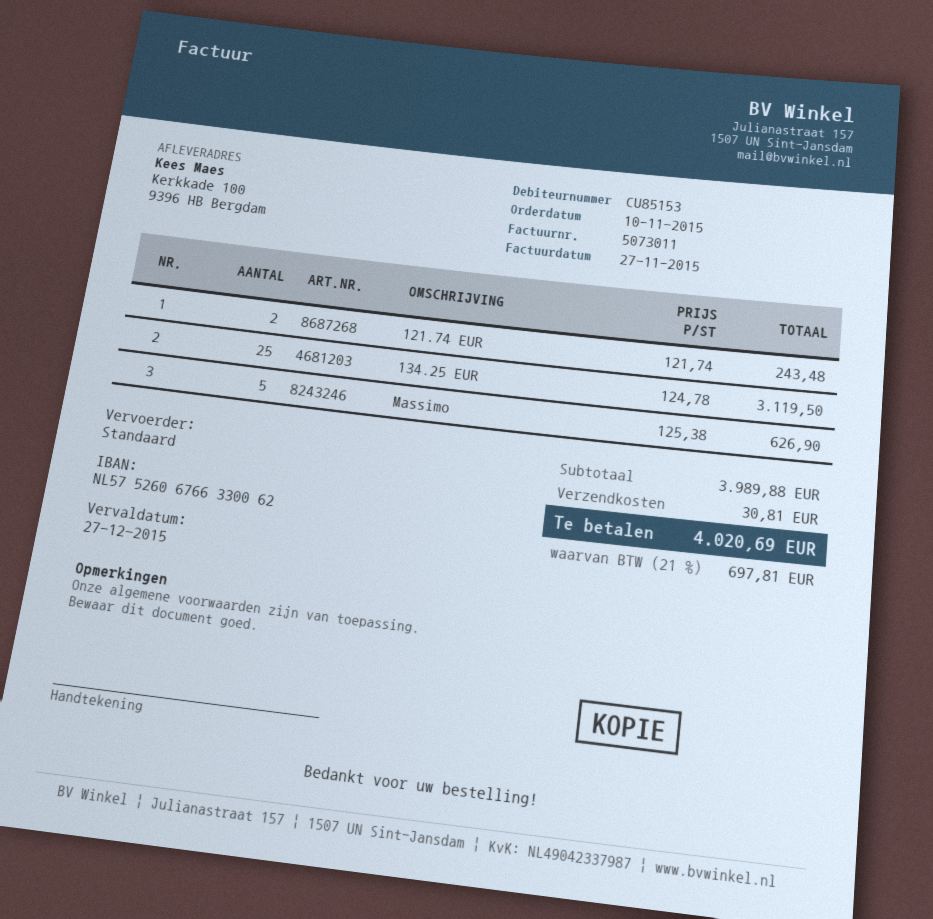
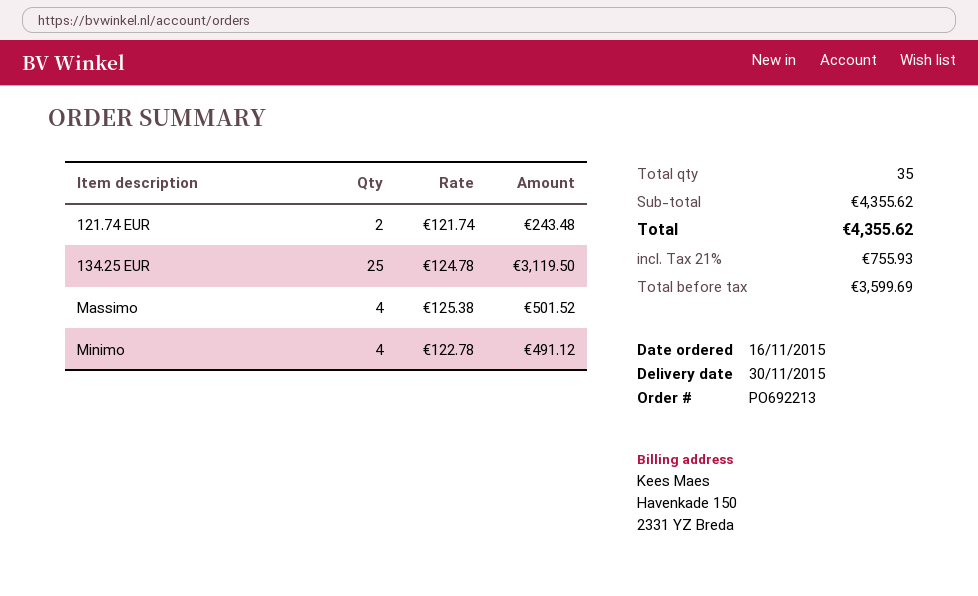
order date: 2015-11-10 -> 2015-11-16
Massimo: 5 x 125.38 = 626.90 -> 4 x 125.38 = 501.52
Minimo: none -> 4 x 122.78 = 491.12
subtotal: 3989.88 -> 4355.62
shipping: 30.81 -> none
tax: 21% = 697.81 -> 21% = 755.93
total: 4020.69 -> 4355.62

